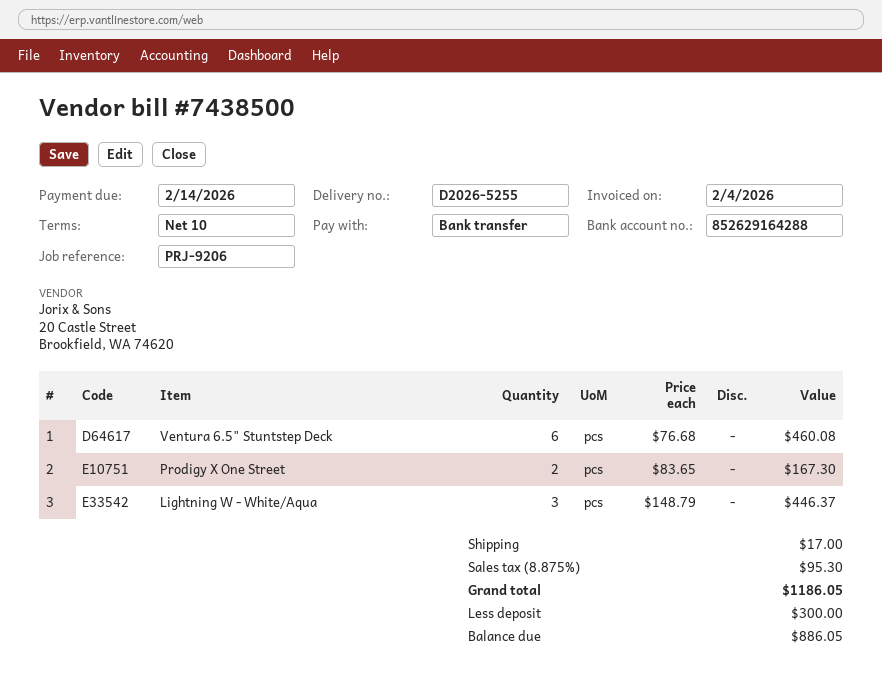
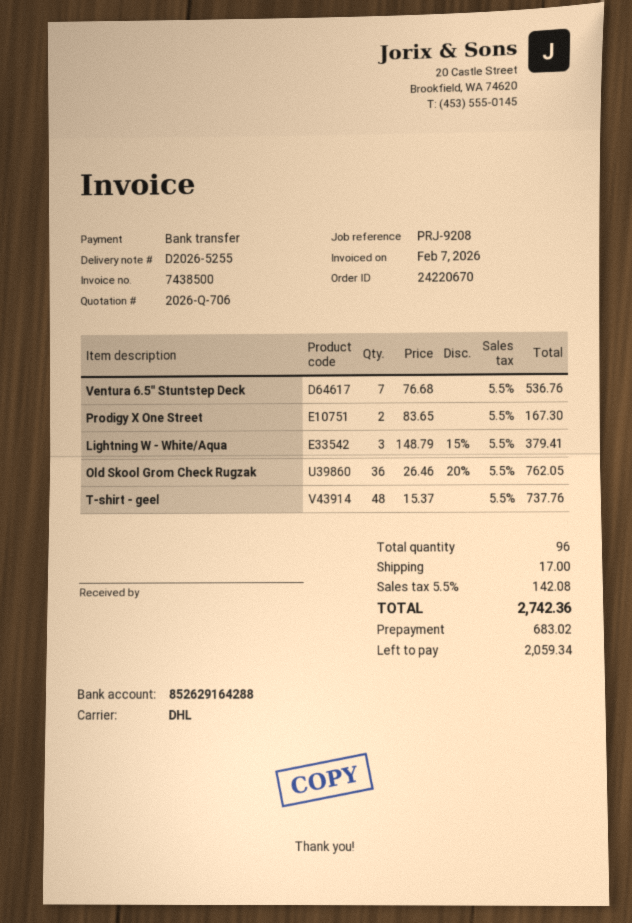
invoice date: 2026-02-04 -> 2026-02-07
reference: PRJ-9206 -> PRJ-9208
Ventura 6.5" Stuntstep Deck: 6 x 76.68 = 460.08 -> 7 x 76.68 = 536.76
Lightning W - White/Aqua: 3 x 148.79 = 446.37 -> 3 x 148.79 - 15% = 379.41
Old Skool Grom Check Rugzak: none -> 36 x 26.46 - 20% = 762.05
T-shirt - geel: none -> 48 x 15.37 = 737.76
tax: 8.875% = 95.30 -> 5.5% = 142.08
total: 1186.05 -> 2742.36
deposit: 300.00 -> 683.02
balance: 886.05 -> 2059.34

